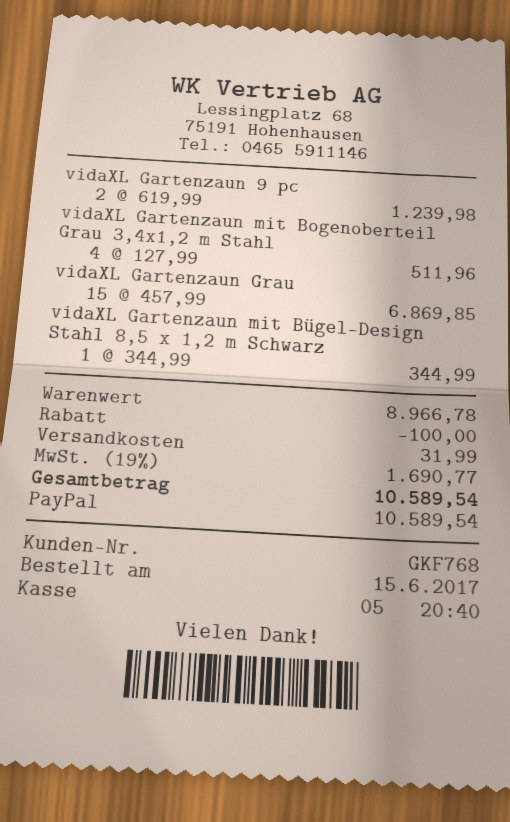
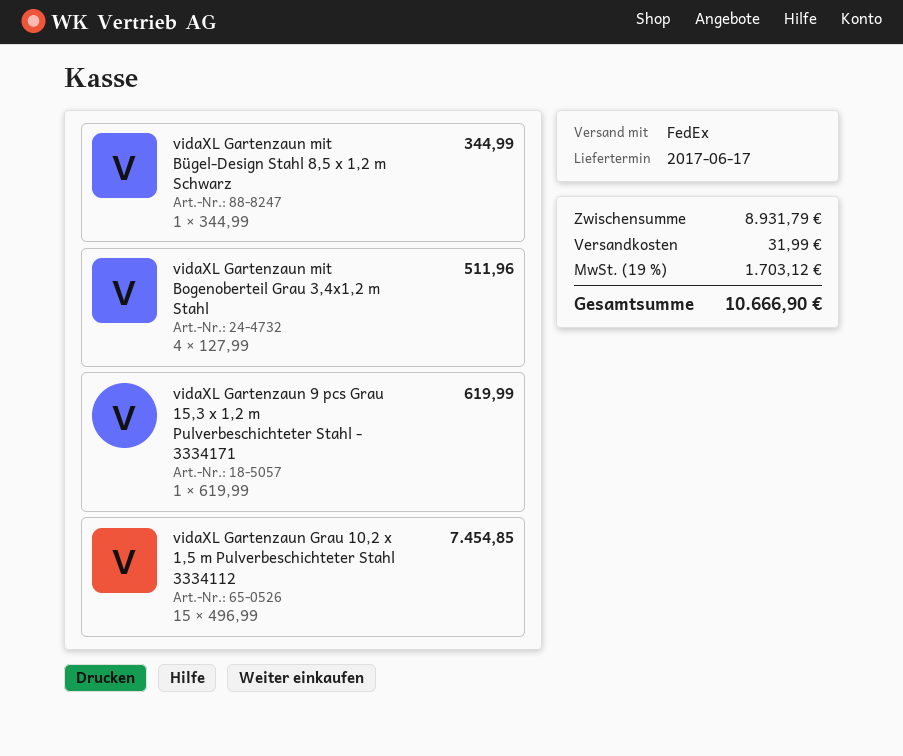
vidaXL Gartenzaun 9 pc: 2 x 619.99 = 1239.98 -> 1 x 619.99 = 619.99
vidaXL Gartenzaun Grau: 15 x 457.99 = 6869.85 -> 15 x 496.99 = 7454.85
subtotal: 8966.78 -> 8931.79
discount: 100.00 -> none
tax: 19% = 1690.77 -> 19% = 1703.12
total: 10589.54 -> 10666.90

